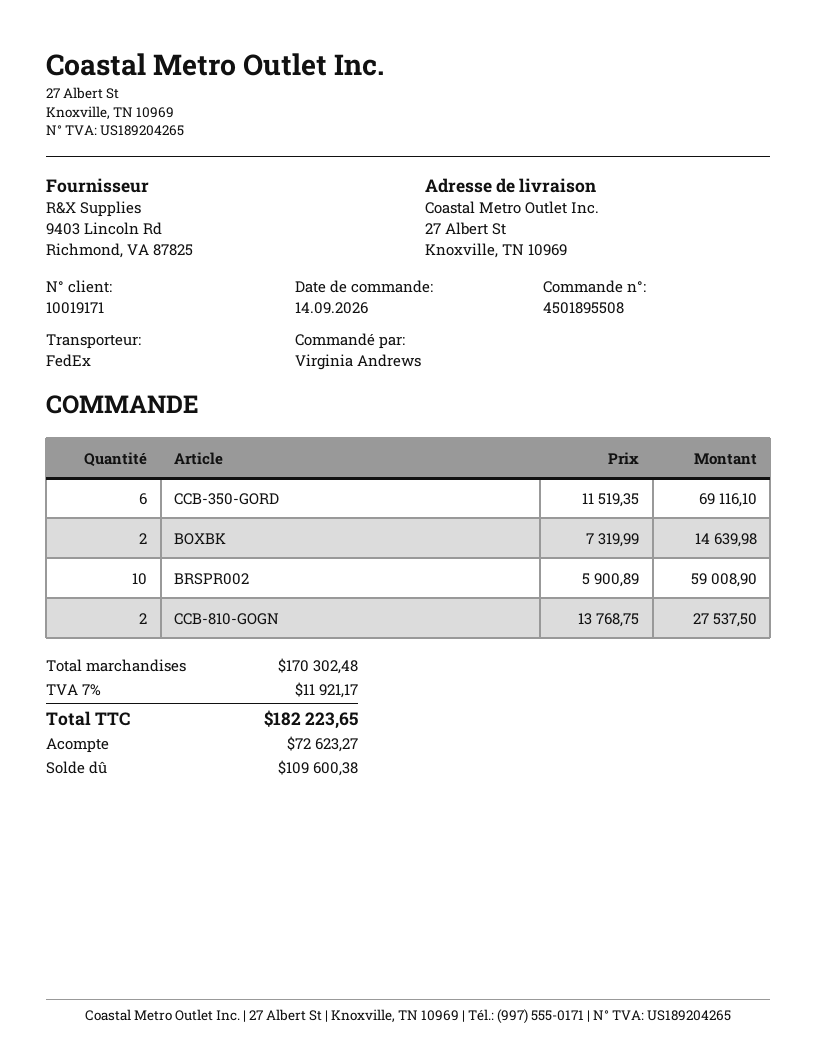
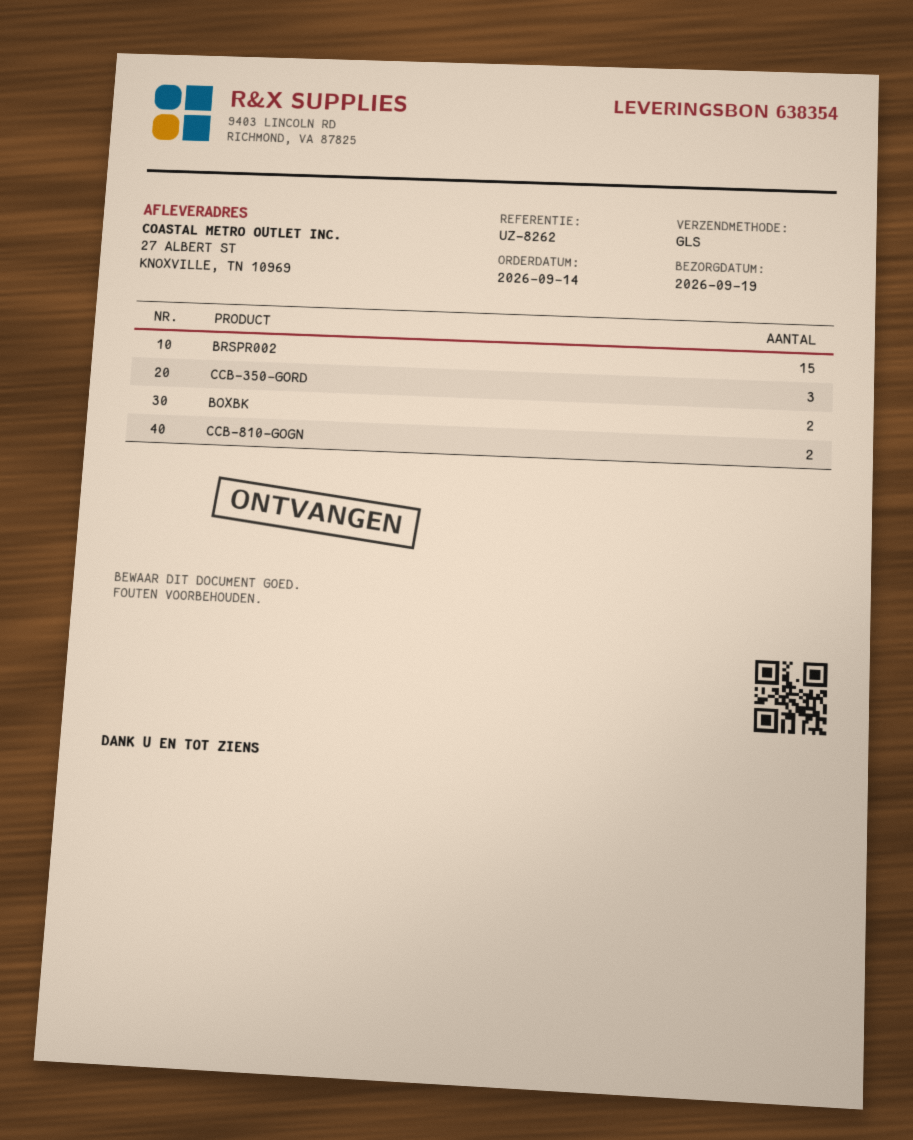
shipping method: FedEx -> GLS
CCB-350-GORD: 6 -> 3
BRSPR002: 10 -> 15

